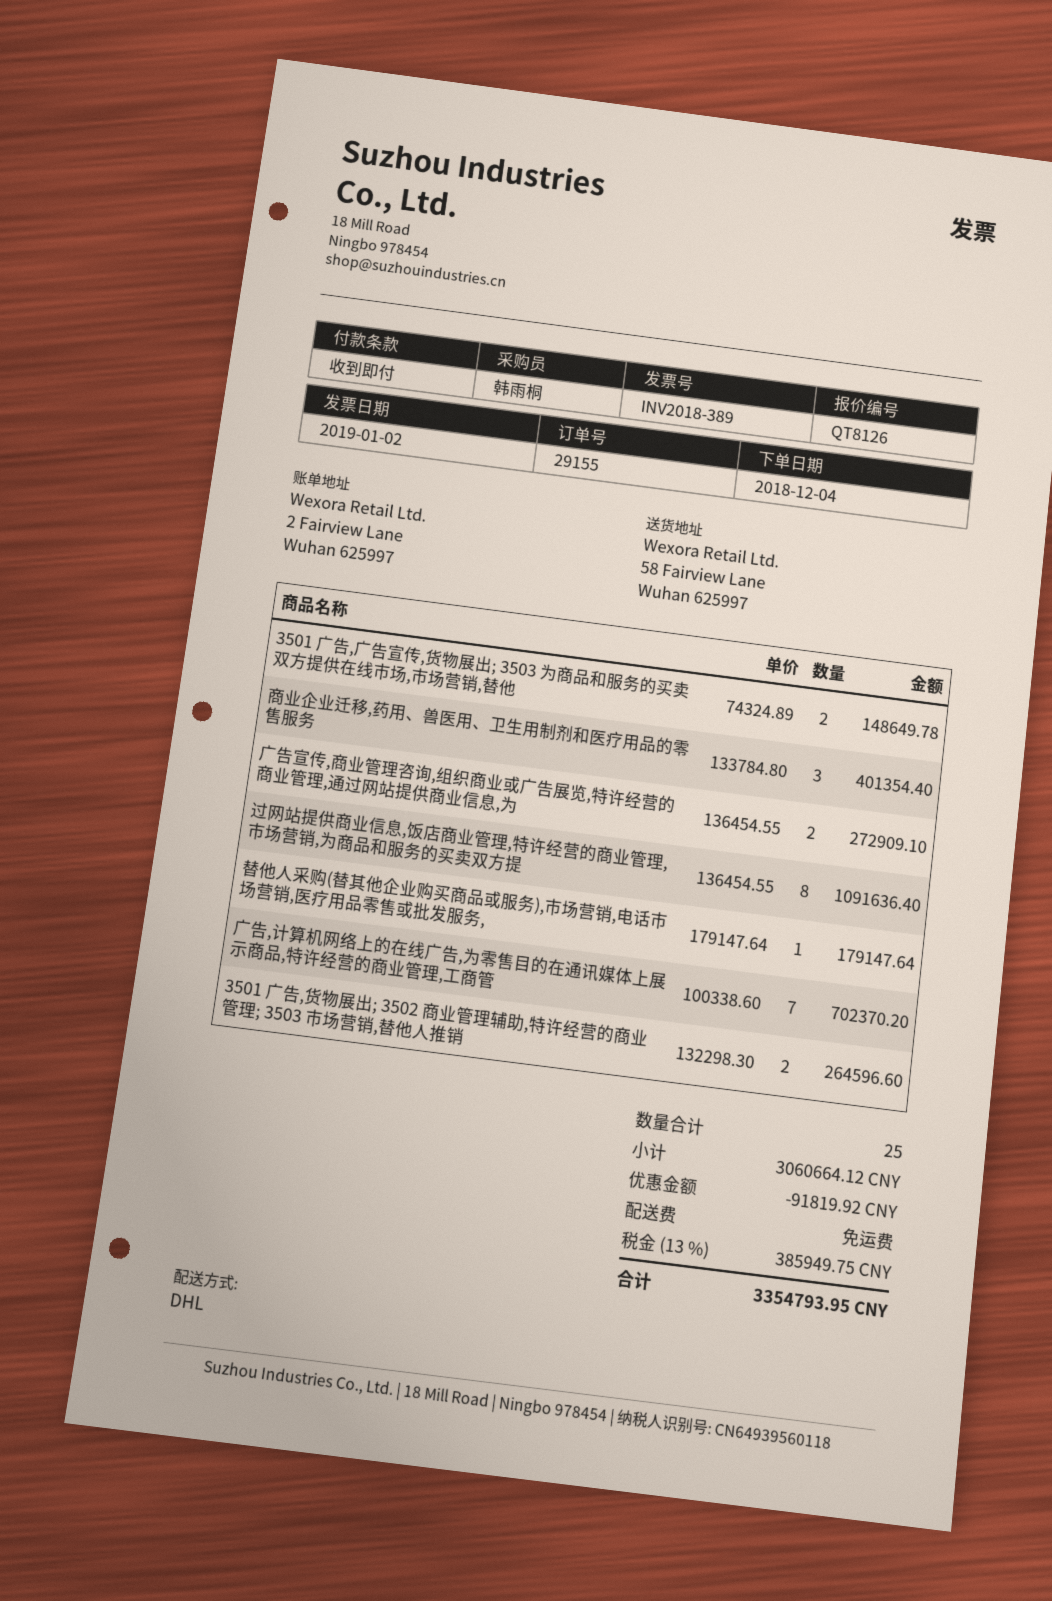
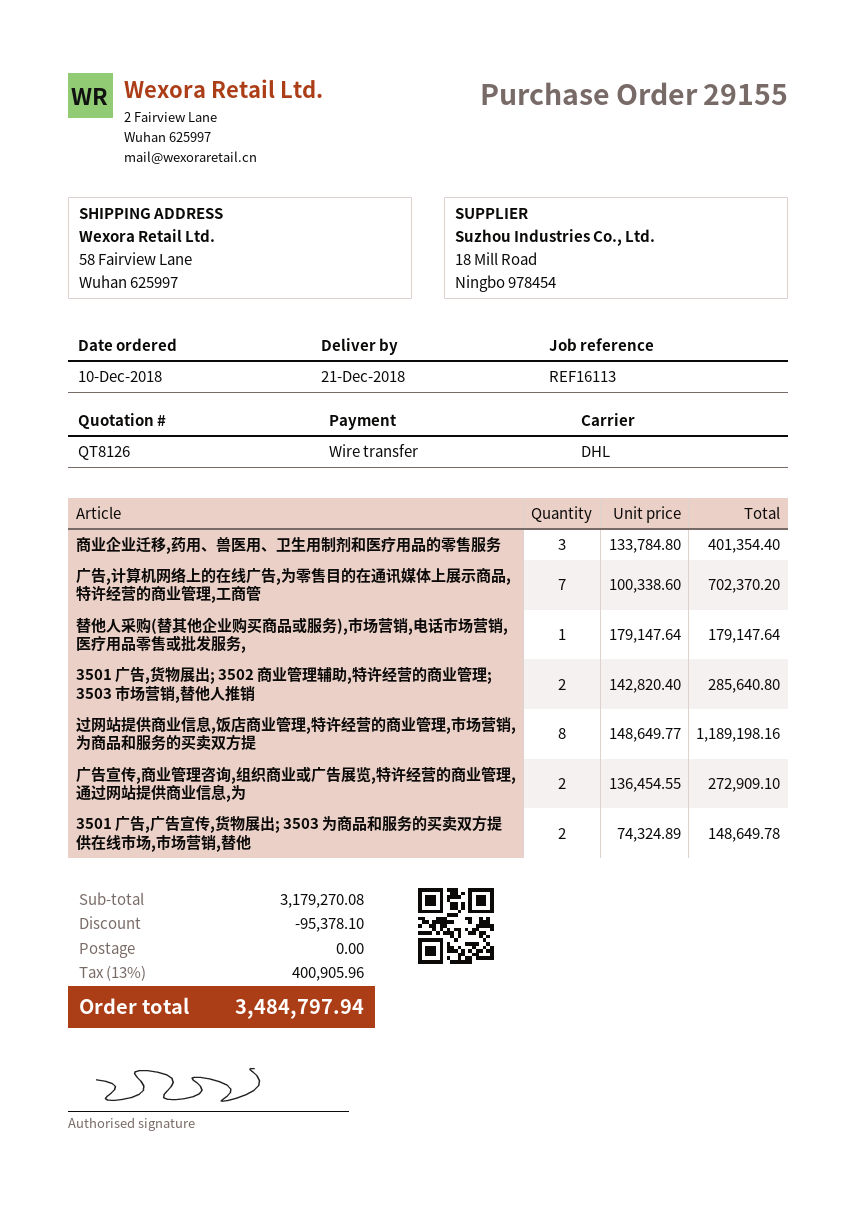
order date: 2018-12-04 -> 2018-12-10
过网站提供商业信息,饭店商业管理,特许经营的商业管理,市场营销,为商品和服务的买卖双方提: 8 x 136454.55 = 1091636.40 -> 8 x 148649.77 = 1189198.16
3501 广告,货物展出; 3502 商业管理辅助,特许经营的商业管理; 3503 市场营销,替他人推销: 2 x 132298.30 = 264596.60 -> 2 x 142820.40 = 285640.80
subtotal: 3060664.12 -> 3179270.08
discount: 91819.92 -> 95378.10
tax: 13% = 385949.75 -> 13% = 400905.96
total: 3354793.95 -> 3484797.94

